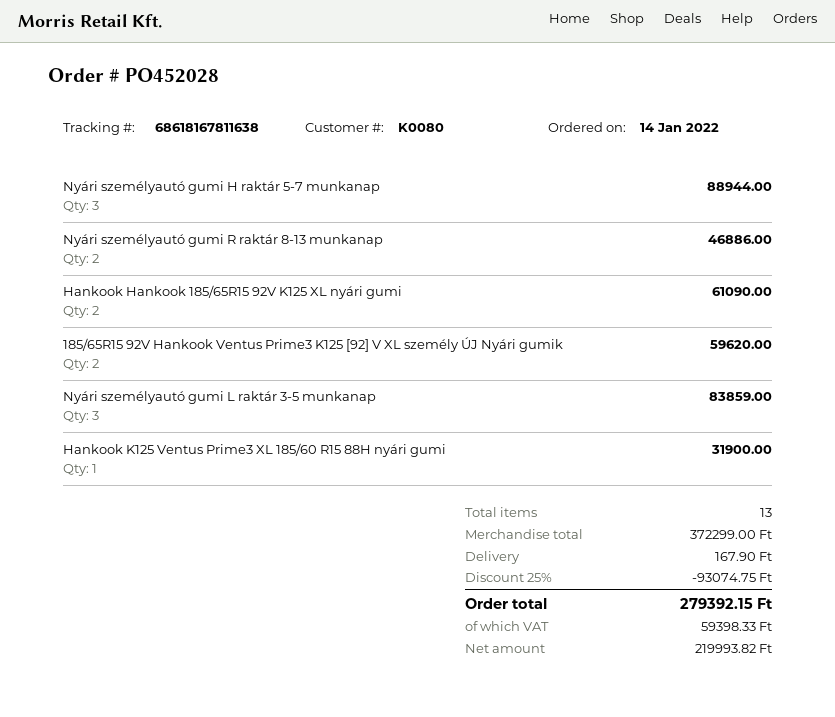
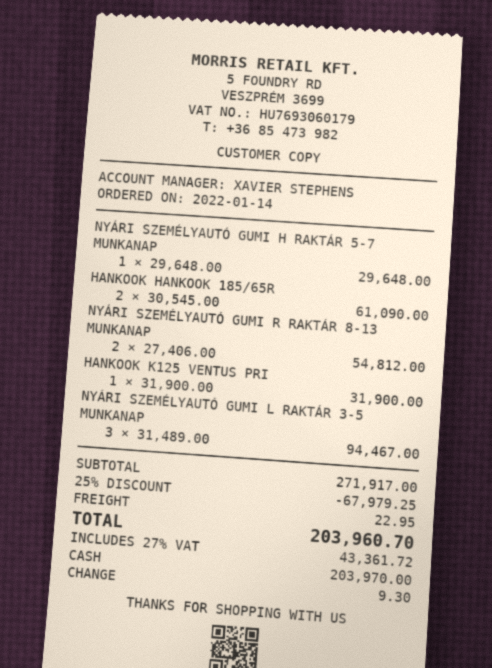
Nyári személyautó gumi H raktár 5-7 munkanap: 3 for 88944.00 -> 1 for 29648.00
Nyári személyautó gumi R raktár 8-13 munkanap: 2 for 46886.00 -> 2 for 54812.00
185/65R15 92V Hankook Ventus Prime3 K125 [92] V XL személy ÚJ Nyári gumik: 2 for 59620.00 -> none
Nyári személyautó gumi L raktár 3-5 munkanap: 3 for 83859.00 -> 3 for 94467.00
subtotal: 372299.00 -> 271917.00
discount: 25% = 93074.75 -> 25% = 67979.25
shipping: 167.90 -> 22.95
tax: 59398.33 -> 43361.72
total: 279392.15 -> 203960.70

